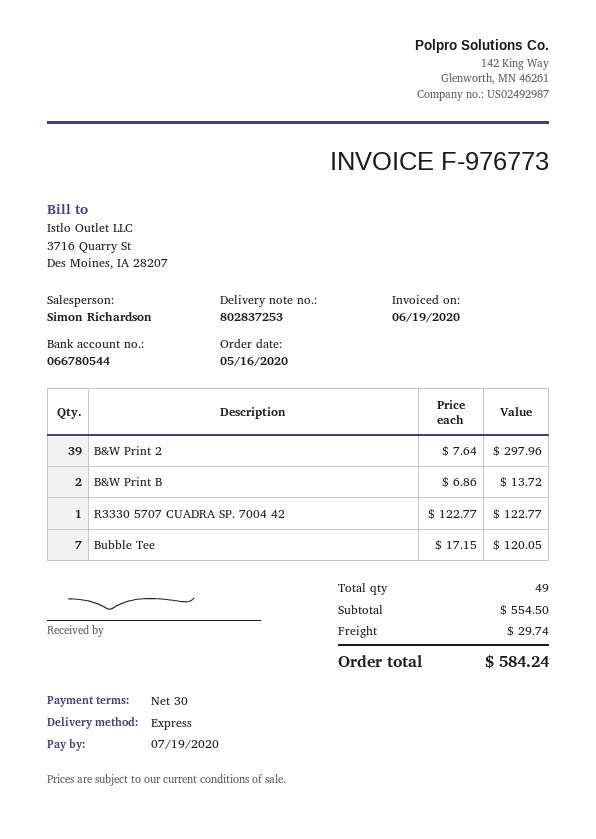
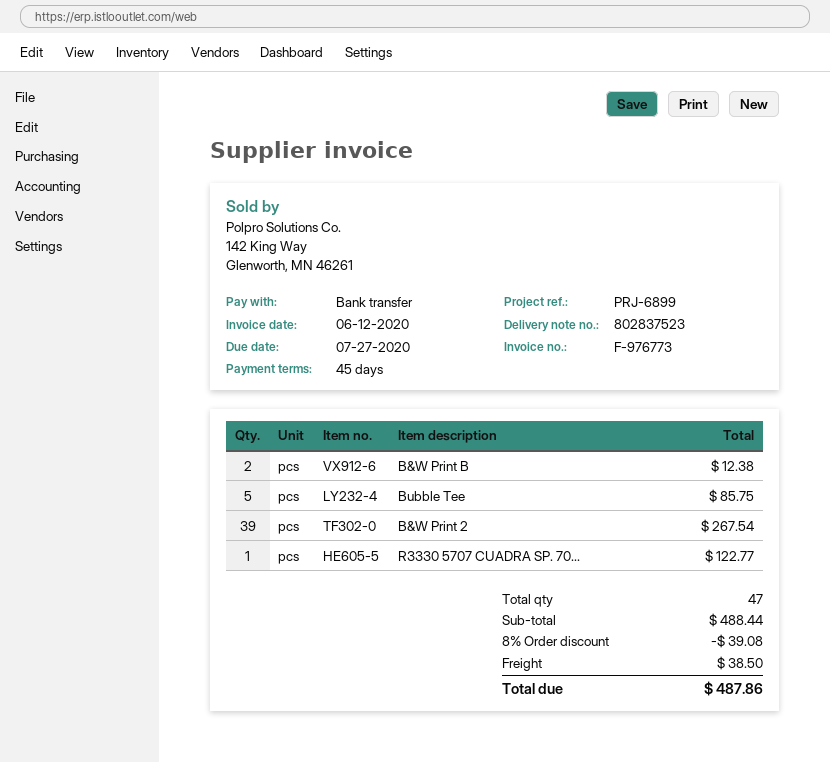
delivery note number: 802837253 -> 802837523
invoice date: 2020-06-19 -> 2020-06-12
payment terms: 30 days -> 45 days
due date: 2020-07-19 -> 2020-07-27
B&W Print 2: 39 for 297.96 -> 39 for 267.54
B&W Print B: 2 for 13.72 -> 2 for 12.38
Bubble Tee: 7 for 120.05 -> 5 for 85.75
total quantity: 49 -> 47
subtotal: 554.50 -> 488.44
discount: none -> 8% = 39.08
shipping: 29.74 -> 38.50
total: 584.24 -> 487.86

